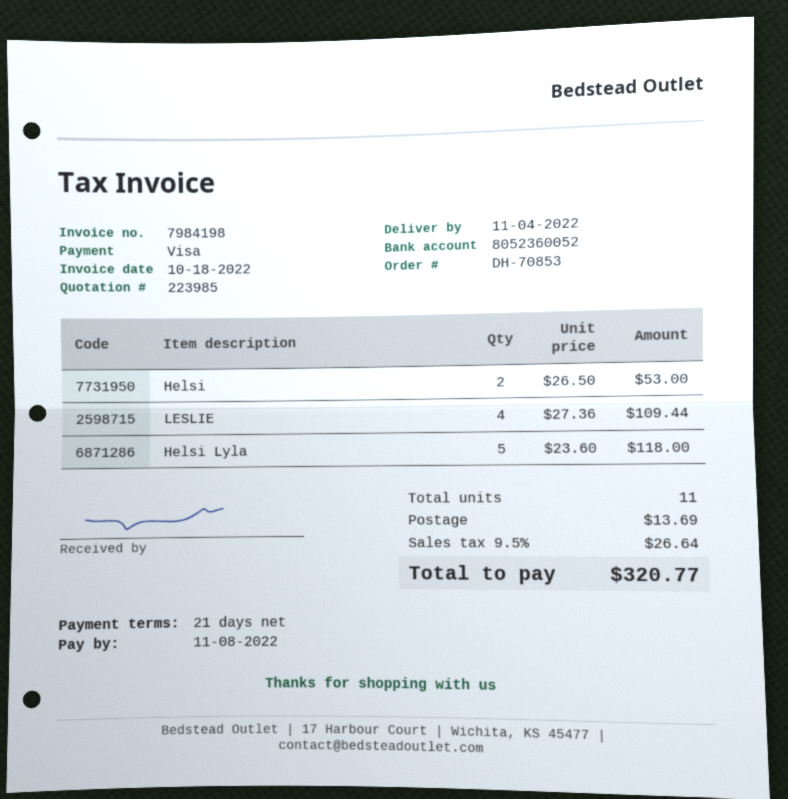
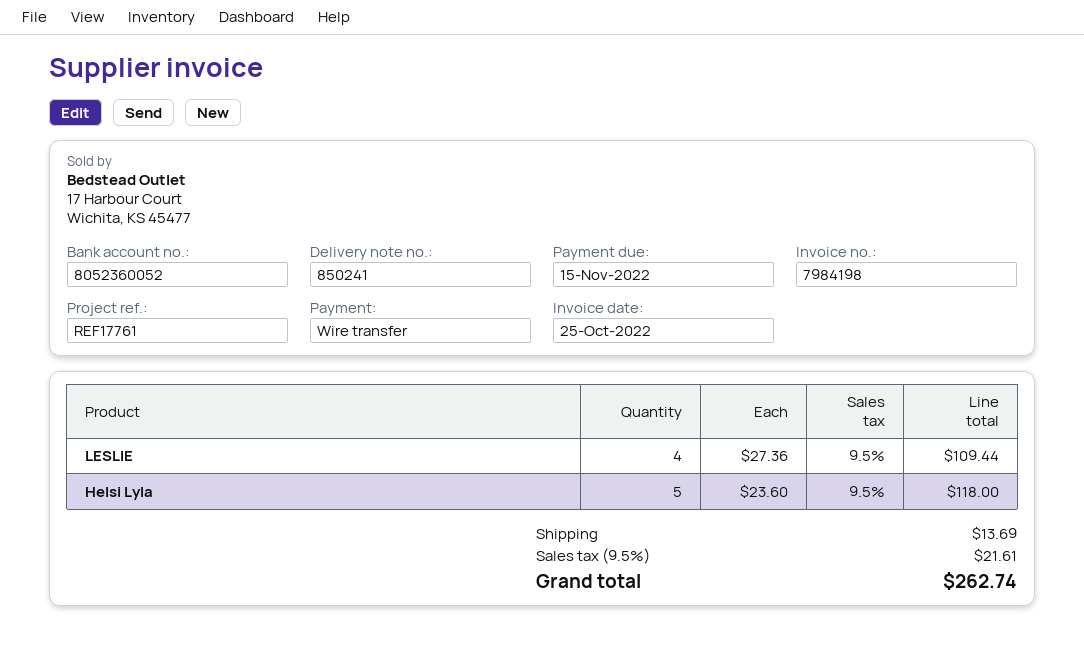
invoice date: 2022-10-18 -> 2022-10-25
due date: 2022-11-08 -> 2022-11-15
payment method: Visa -> bank transfer
Helsi: 2 x 26.50 = 53.00 -> none
tax: 9.5% = 26.64 -> 9.5% = 21.61
total: 320.77 -> 262.74

